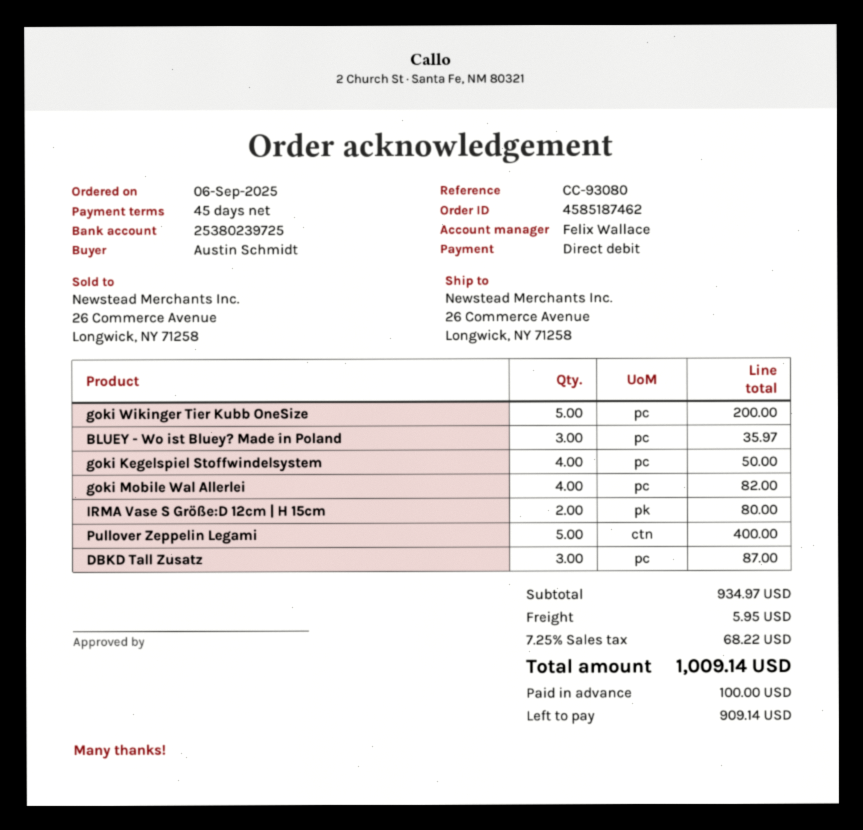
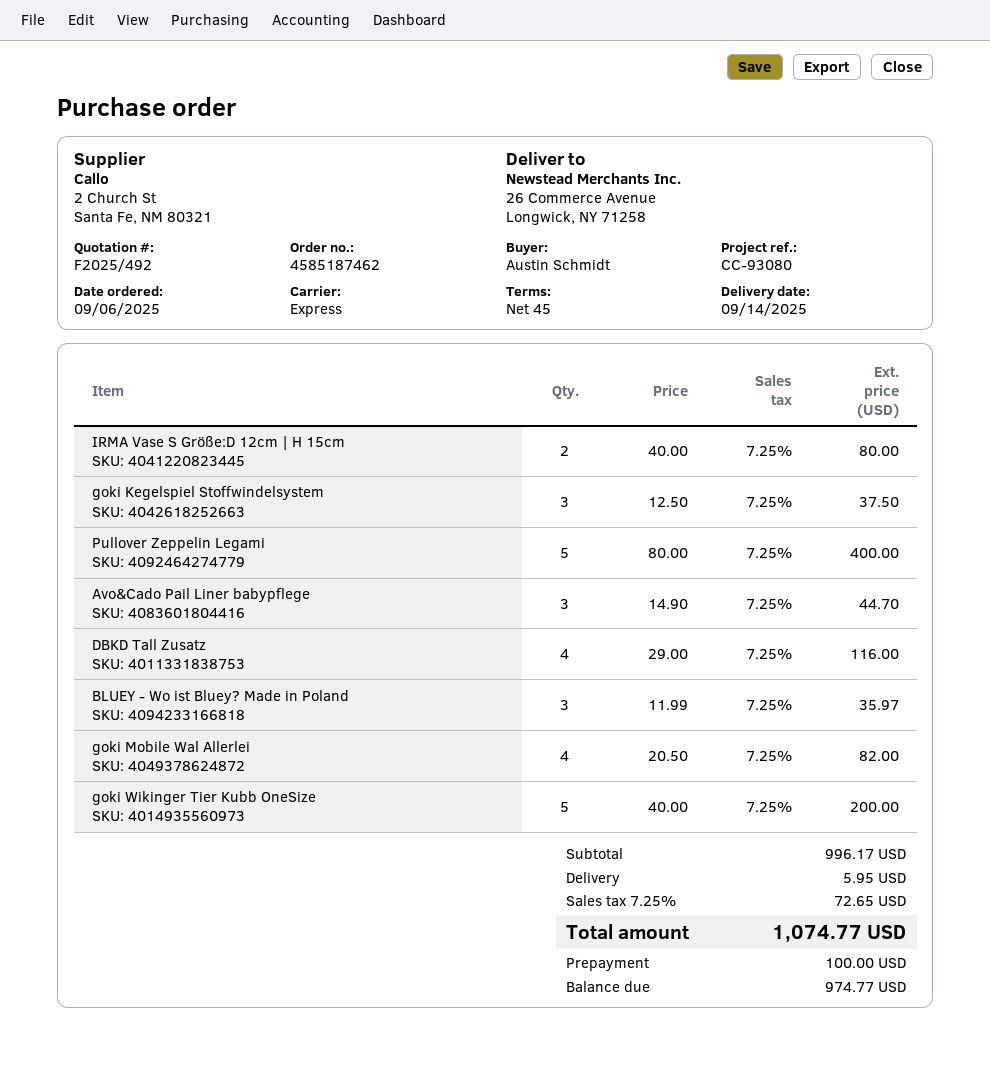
goki Kegelspiel Stoffwindelsystem: 4 for 50.00 -> 3 for 37.50
DBKD Tall Zusatz: 3 for 87.00 -> 4 for 116.00
Avo&Cado Pail Liner babypflege: none -> 3 for 44.70
subtotal: 934.97 -> 996.17
tax: 7.25% = 68.22 -> 7.25% = 72.65
total: 1009.14 -> 1074.77
balance: 909.14 -> 974.77

